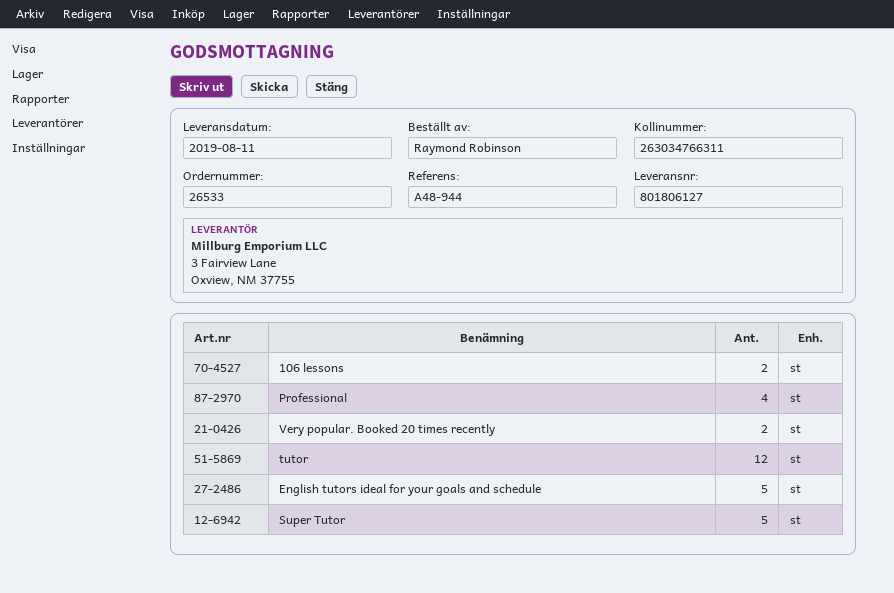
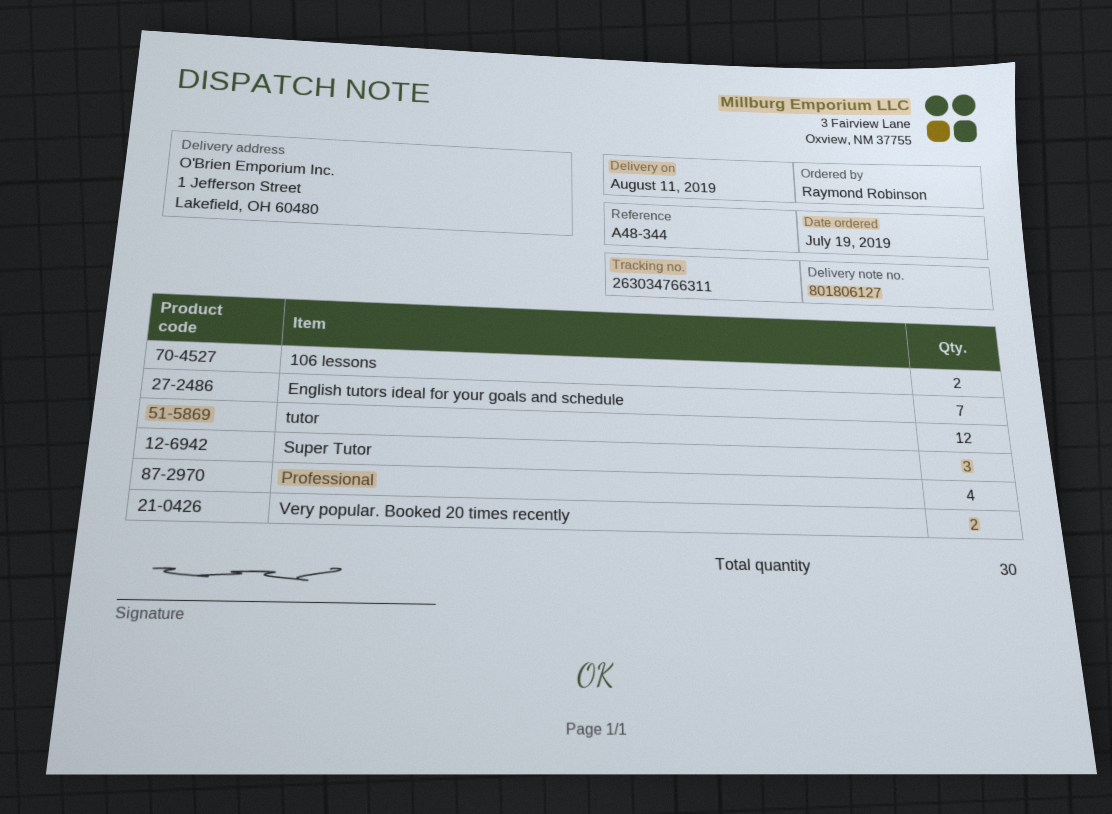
reference: A48-944 -> A48-344
English tutors ideal for your goals and schedule: 5 -> 7
Super Tutor: 5 -> 3

